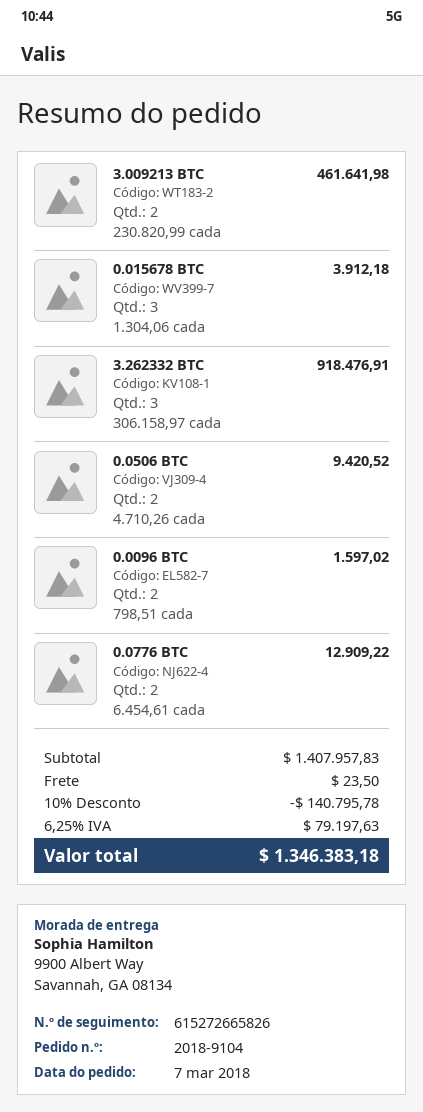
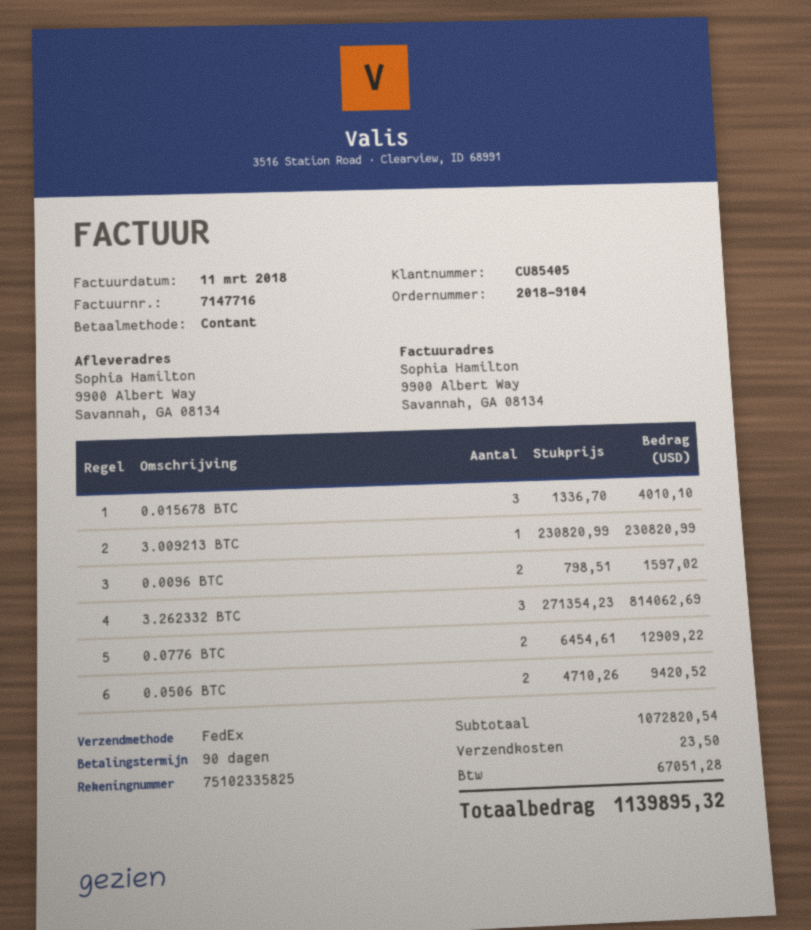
3.009213 BTC: 2 x 230820.99 = 461641.98 -> 1 x 230820.99 = 230820.99
0.015678 BTC: 3 x 1304.06 = 3912.18 -> 3 x 1336.70 = 4010.10
3.262332 BTC: 3 x 306158.97 = 918476.91 -> 3 x 271354.23 = 814062.69
subtotal: 1407957.83 -> 1072820.54
discount: 10% = 140795.78 -> none
tax: 79197.63 -> 67051.28
total: 1346383.18 -> 1139895.32

